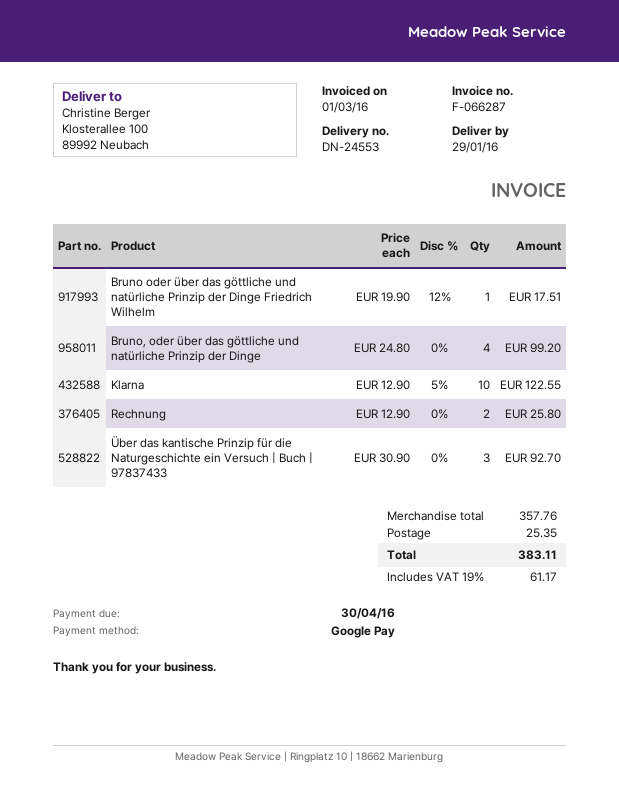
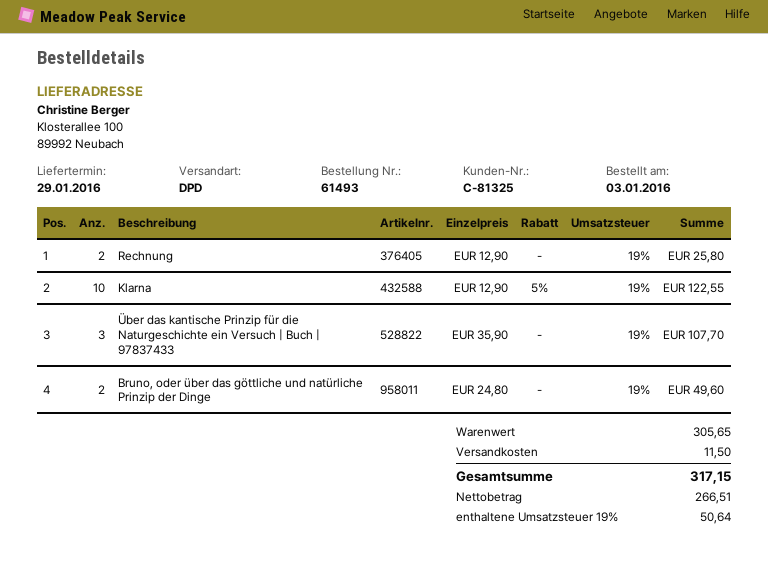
Bruno oder über das göttliche und natürliche Prinzip der Dinge Friedrich Wilhelm: 1 x 19.90 - 12% = 17.51 -> none
Bruno, oder über das göttliche und natürliche Prinzip der Dinge: 4 x 24.80 = 99.20 -> 2 x 24.80 = 49.60
Über das kantische Prinzip für die Naturgeschichte ein Versuch | Buch | 97837433: 3 x 30.90 = 92.70 -> 3 x 35.90 = 107.70
subtotal: 357.76 -> 305.65
shipping: 25.35 -> 11.50
tax: 19% = 61.17 -> 19% = 50.64
total: 383.11 -> 317.15

